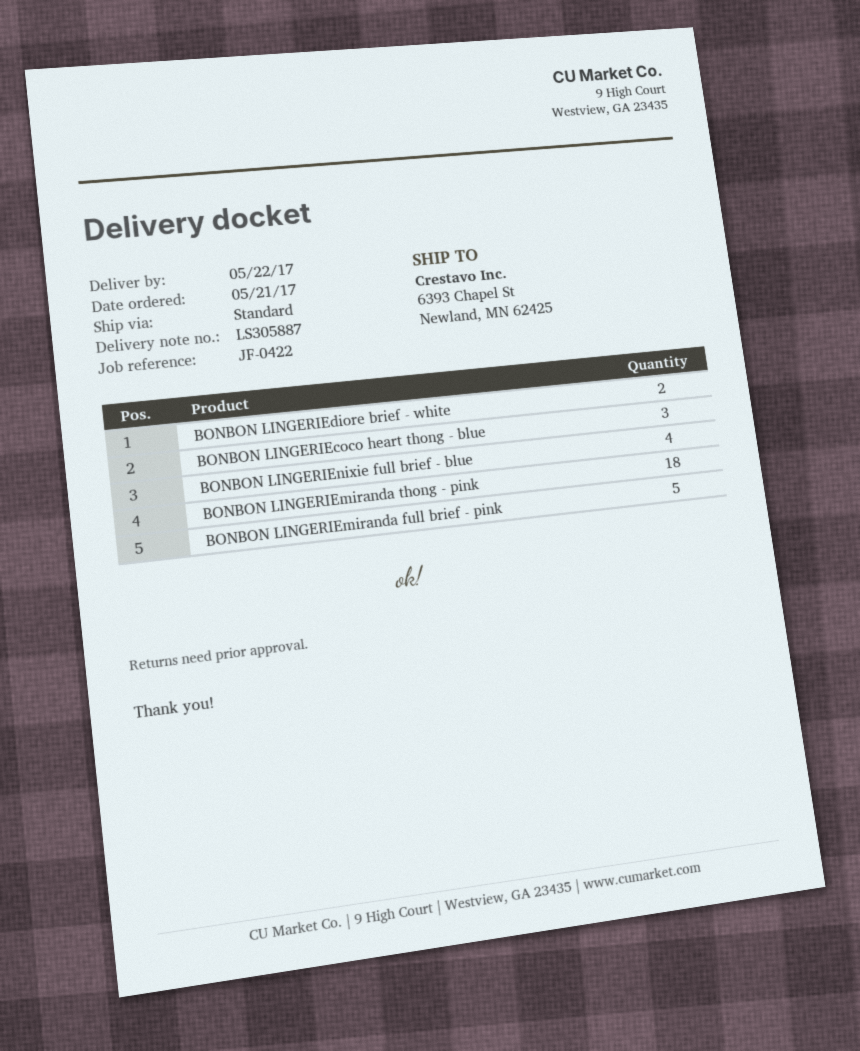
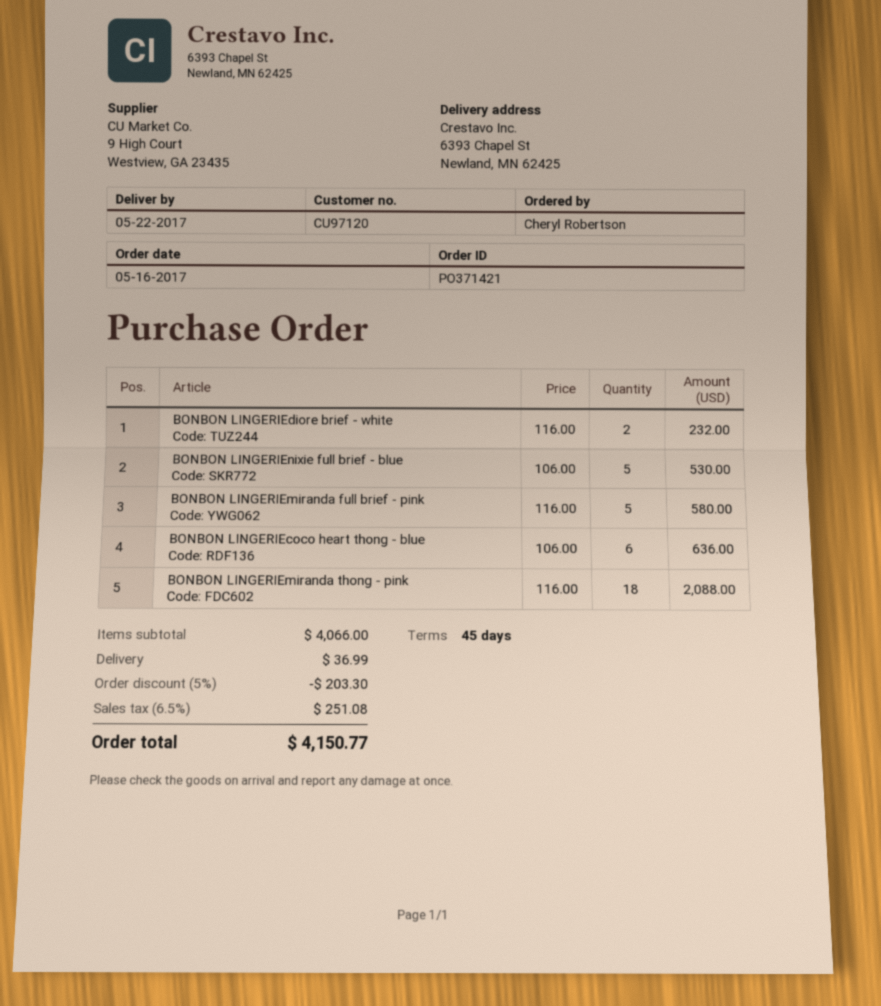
order date: 2017-05-21 -> 2017-05-16
BONBON LINGERIEcoco heart thong - blue: 3 -> 6
BONBON LINGERIEnixie full brief - blue: 4 -> 5

